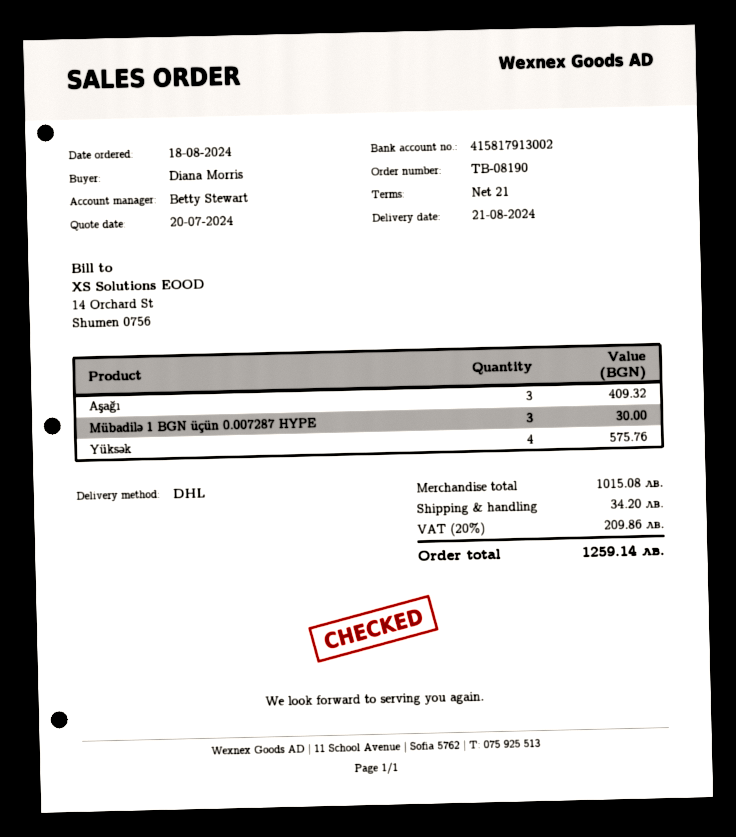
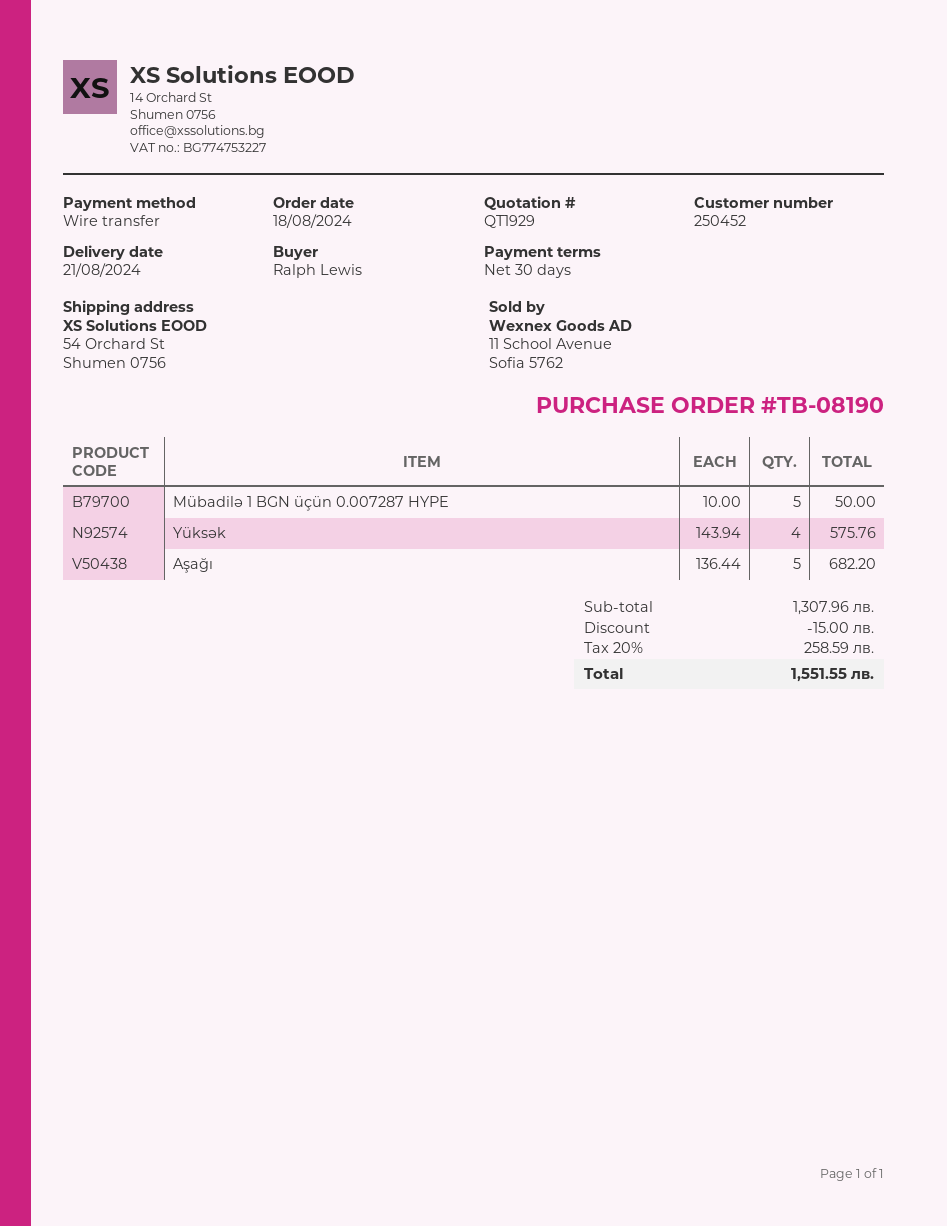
payment terms: 21 days -> 30 days
ordered by: Diana Morris -> Ralph Lewis
Aşağı: 3 for 409.32 -> 5 for 682.20
Mübadilə 1 BGN üçün 0.007287 HYPE: 3 for 30.00 -> 5 for 50.00
subtotal: 1015.08 -> 1307.96
discount: none -> 15.00
shipping: 34.20 -> none
tax: 20% = 209.86 -> 20% = 258.59
total: 1259.14 -> 1551.55

